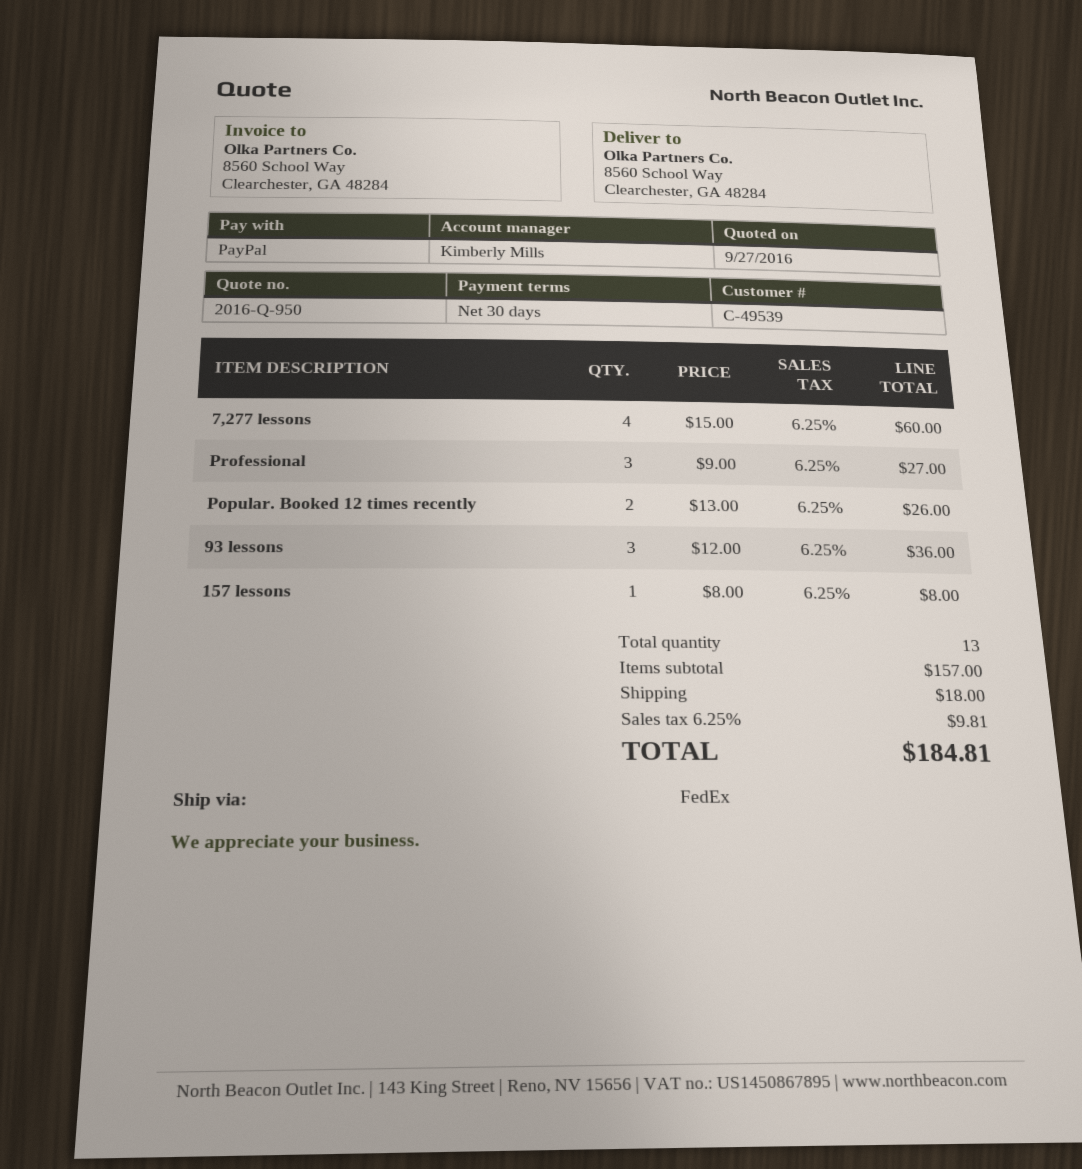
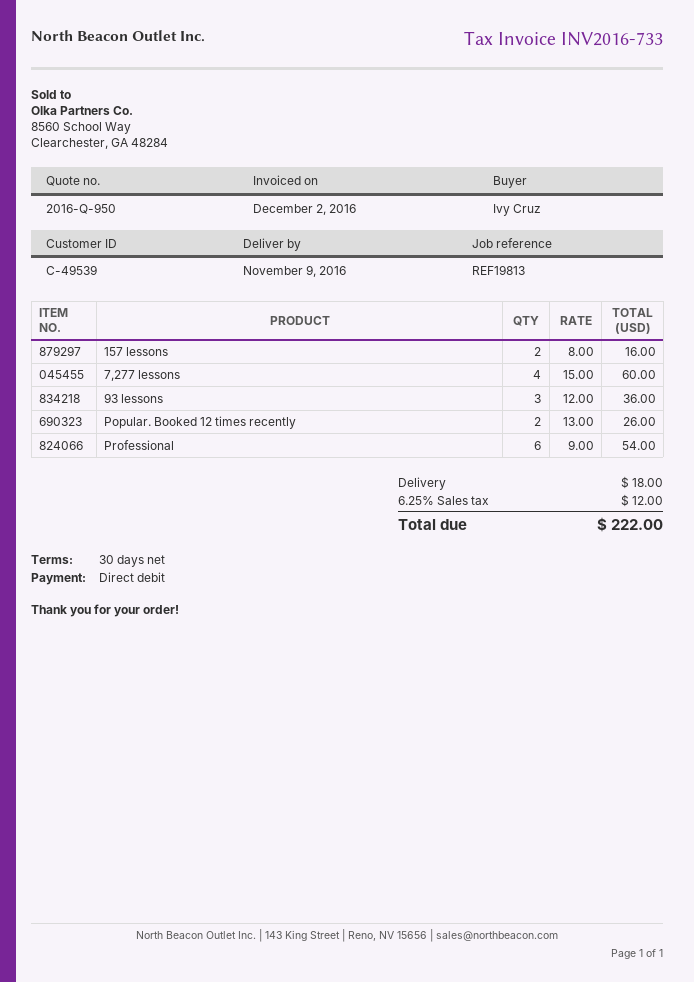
payment method: PayPal -> direct debit
Professional: 3 x 9.00 = 27.00 -> 6 x 9.00 = 54.00
157 lessons: 1 x 8.00 = 8.00 -> 2 x 8.00 = 16.00
tax: 6.25% = 9.81 -> 6.25% = 12.00
total: 184.81 -> 222.00

